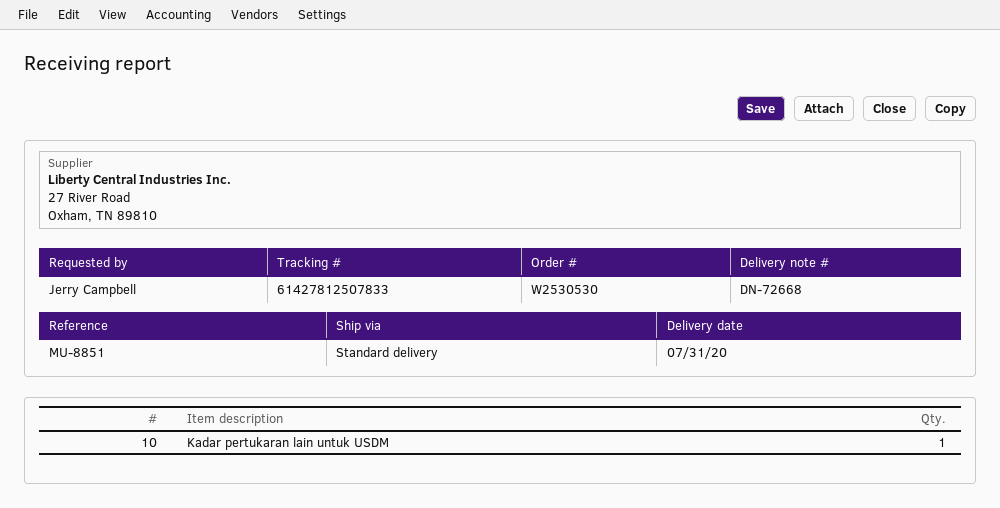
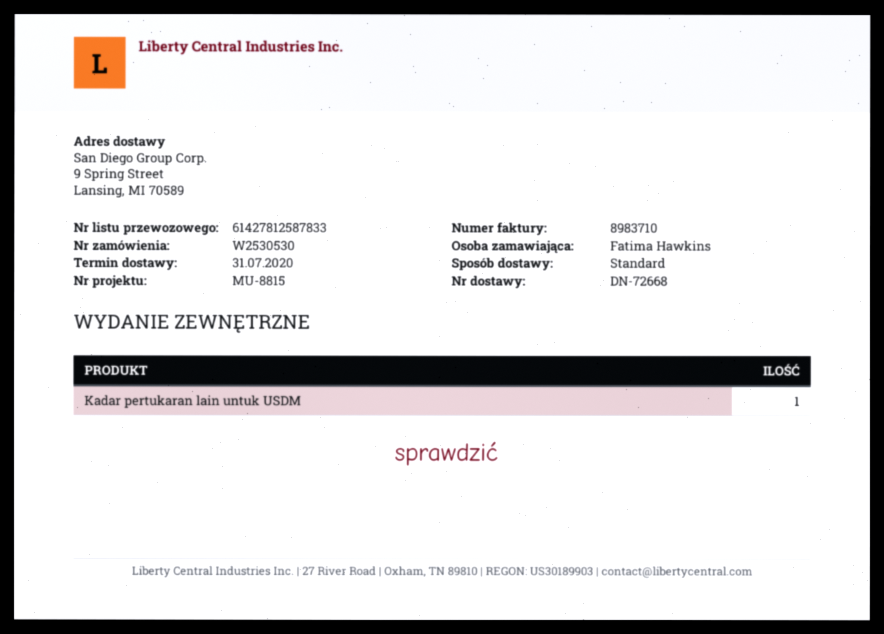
reference: MU-8851 -> MU-8815
ordered by: Jerry Campbell -> Fatima Hawkins
tracking number: 61427812507833 -> 61427812587833

